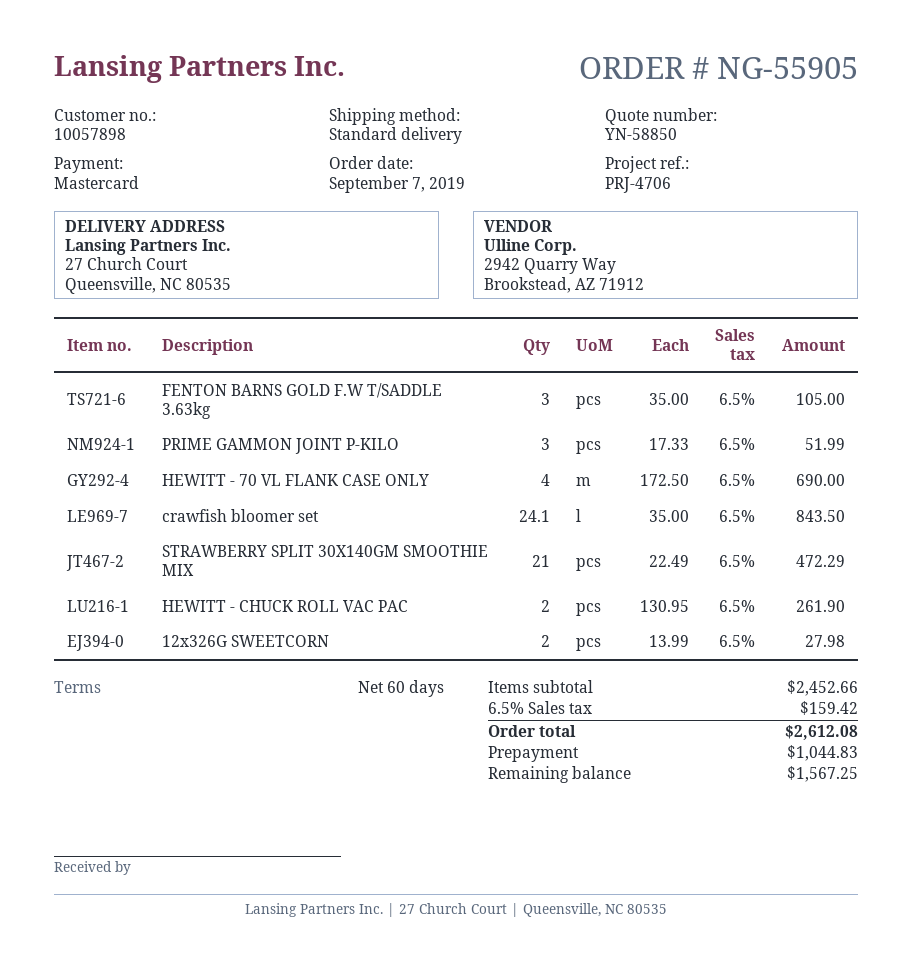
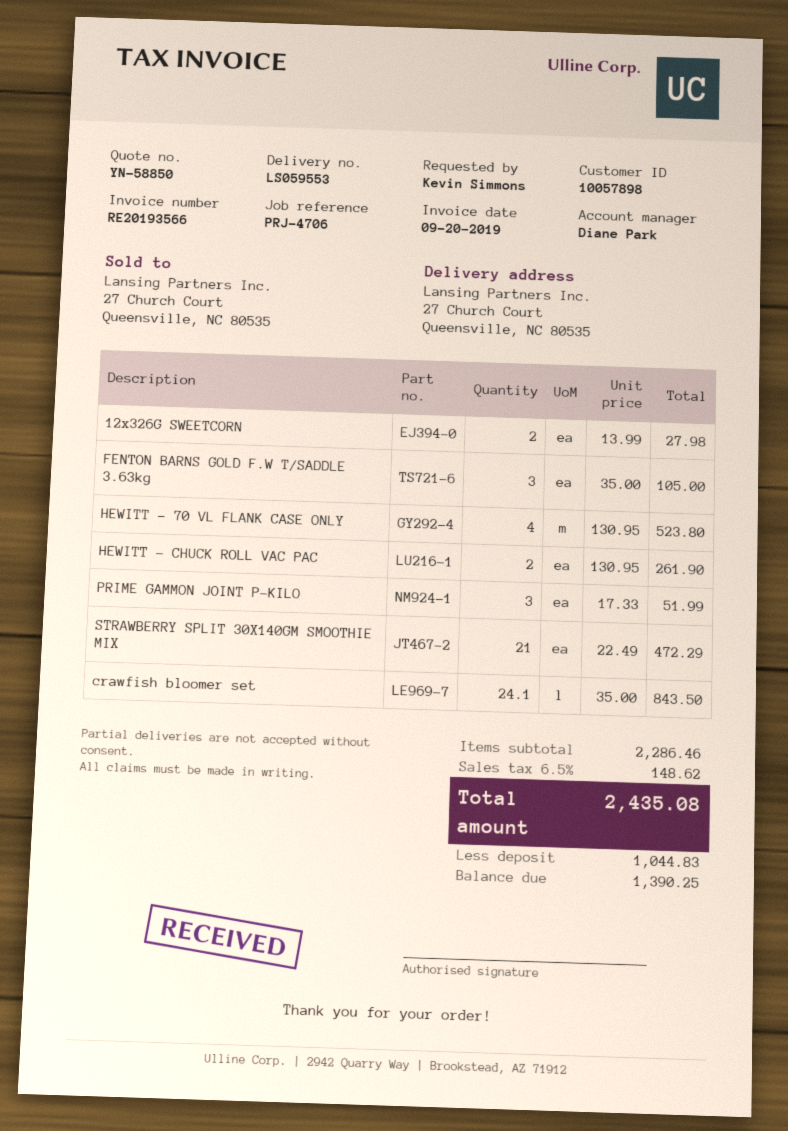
HEWITT - 70 VL FLANK CASE ONLY: 4 x 172.50 = 690.00 -> 4 x 130.95 = 523.80
subtotal: 2452.66 -> 2286.46
tax: 6.5% = 159.42 -> 6.5% = 148.62
total: 2612.08 -> 2435.08
balance: 1567.25 -> 1390.25

